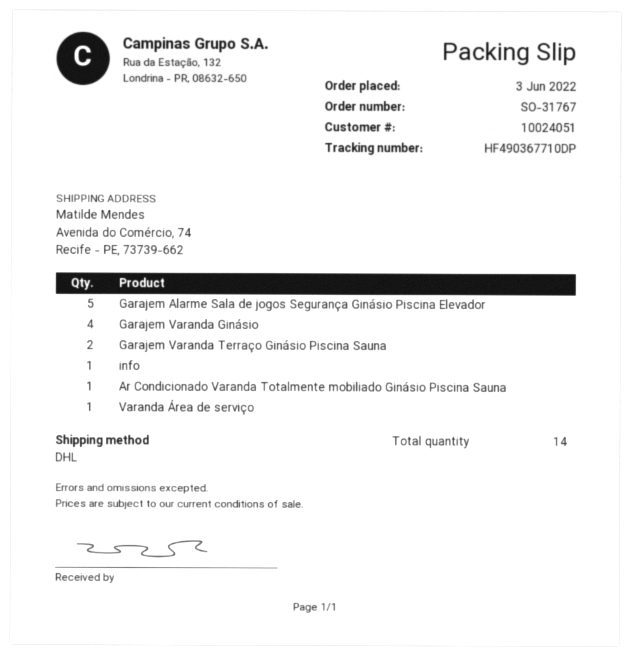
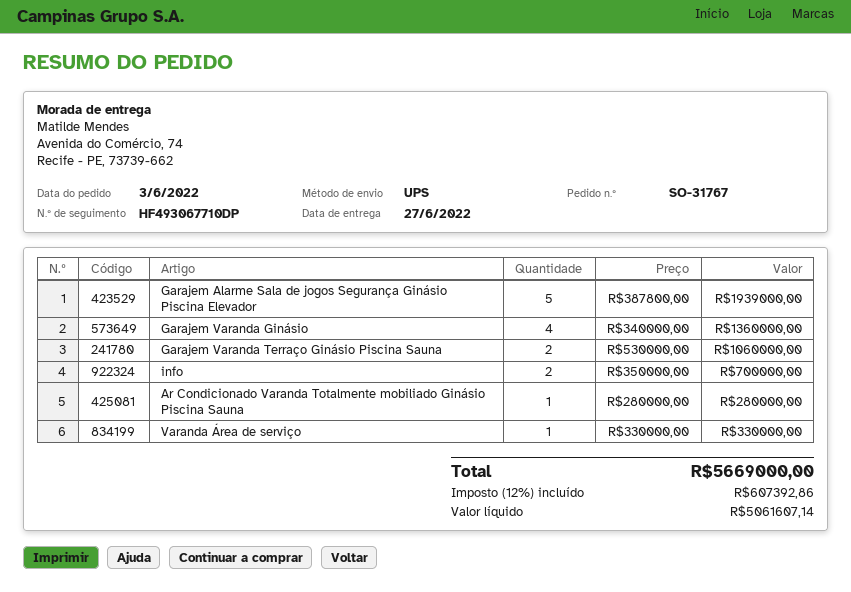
shipping method: DHL -> UPS
tracking number: HF490367710DP -> HF493067710DP
info: 1 -> 2

